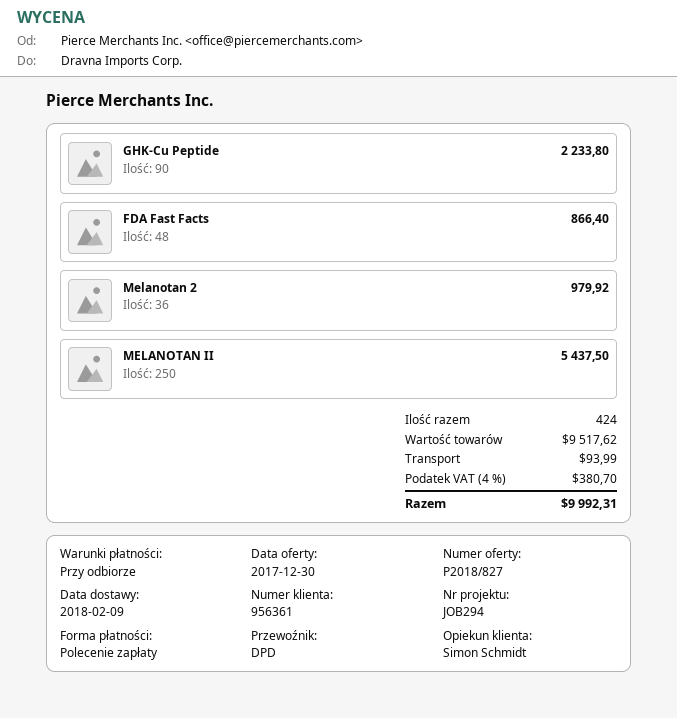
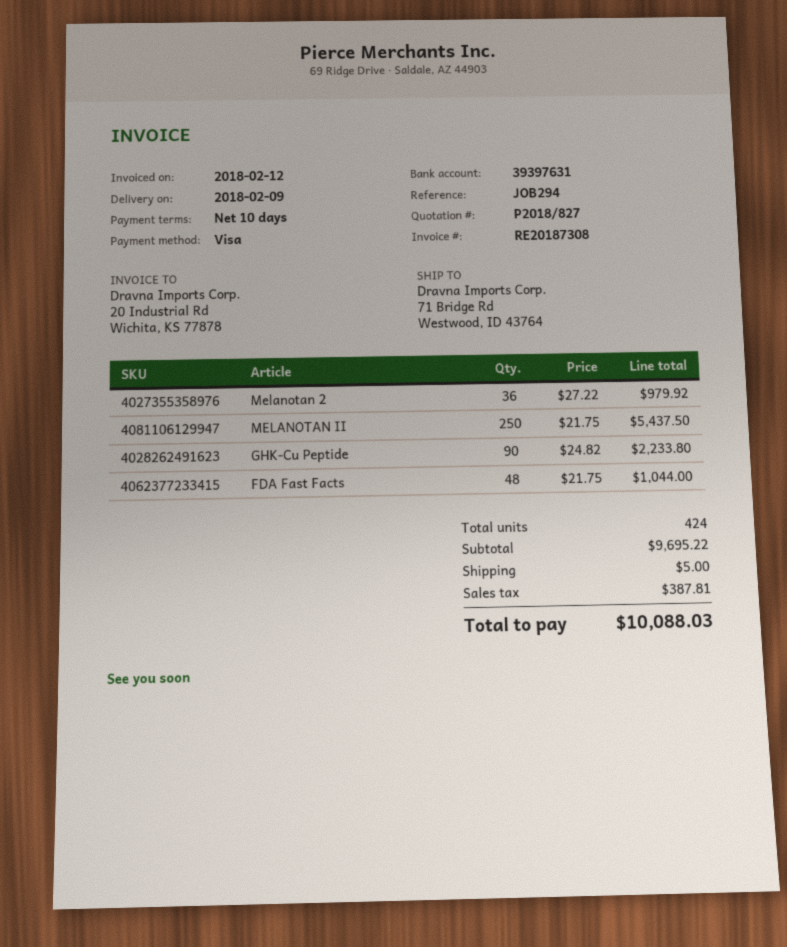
payment terms: on receipt -> 10 days
payment method: direct debit -> Visa
FDA Fast Facts: 48 for 866.40 -> 48 for 1044.00
subtotal: 9517.62 -> 9695.22
shipping: 93.99 -> 5.00
tax: 380.70 -> 387.81
total: 9992.31 -> 10088.03

